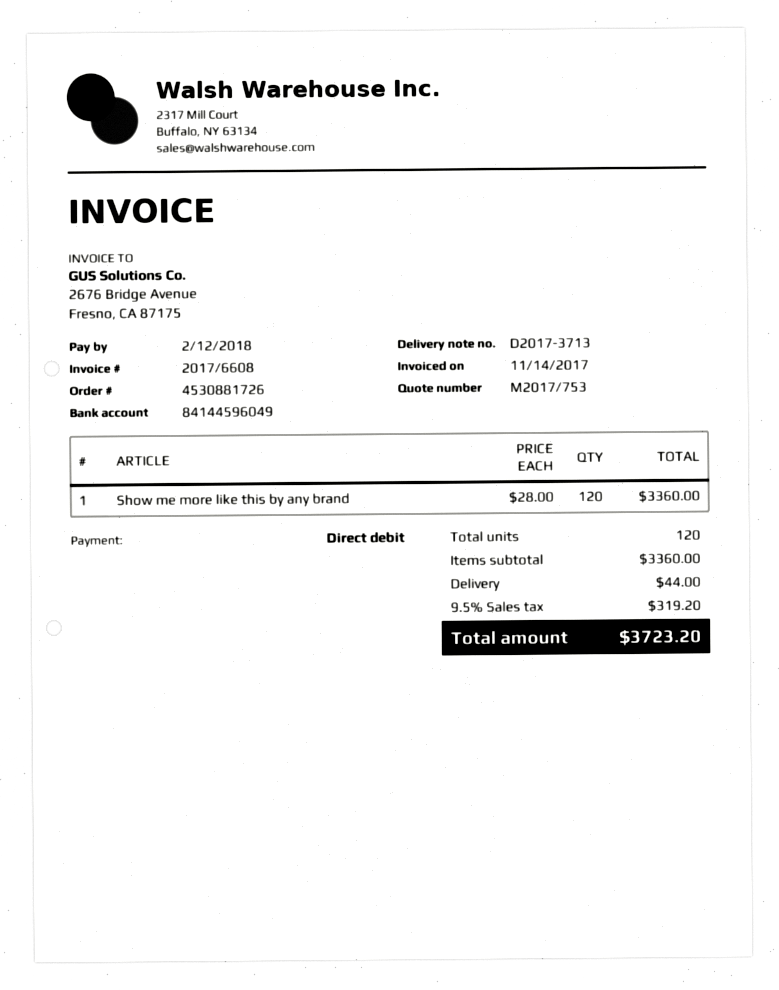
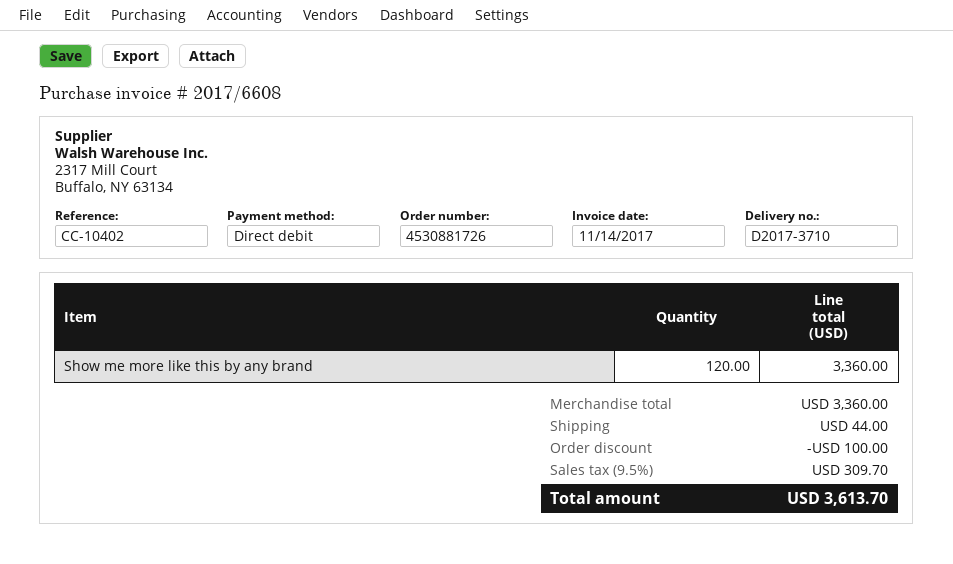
delivery note number: D2017-3713 -> D2017-3710
discount: none -> 100.00
tax: 9.5% = 319.20 -> 9.5% = 309.70
total: 3723.20 -> 3613.70

